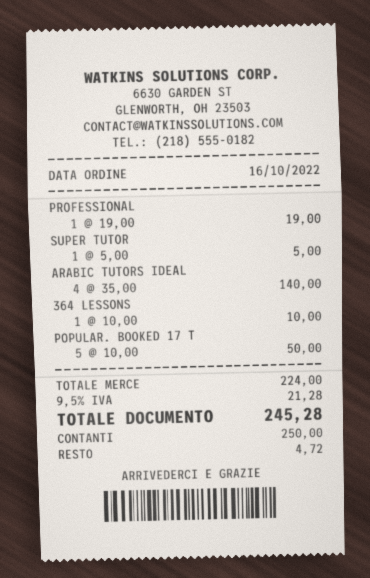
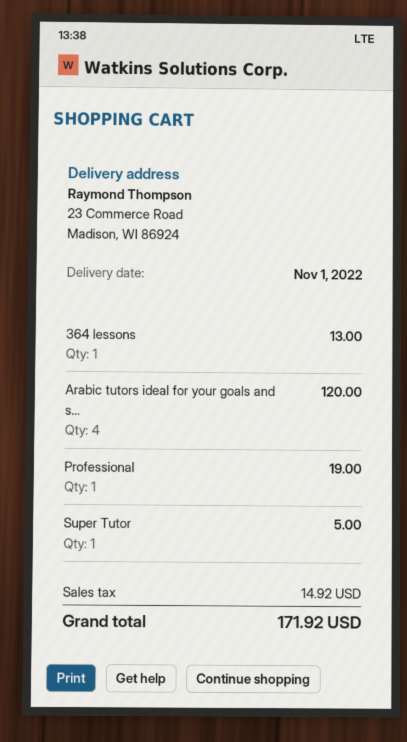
ARABIC TUTORS IDEAL: 4 for 140.00 -> 4 for 120.00
364 LESSONS: 1 for 10.00 -> 1 for 13.00
POPULAR. BOOKED 17 T: 5 for 50.00 -> none
tax: 21.28 -> 14.92
total: 245.28 -> 171.92

